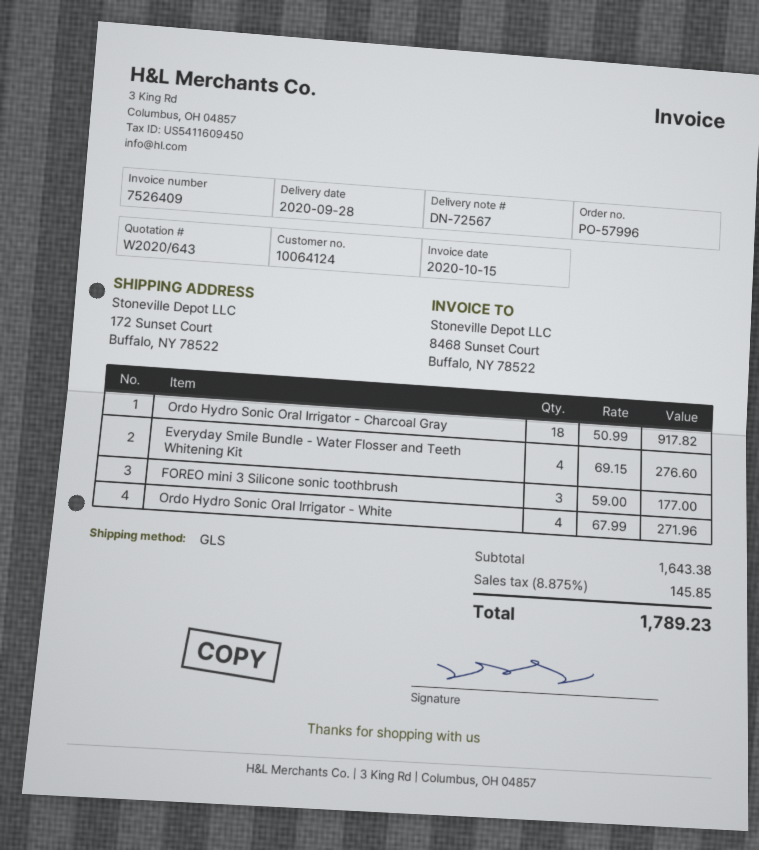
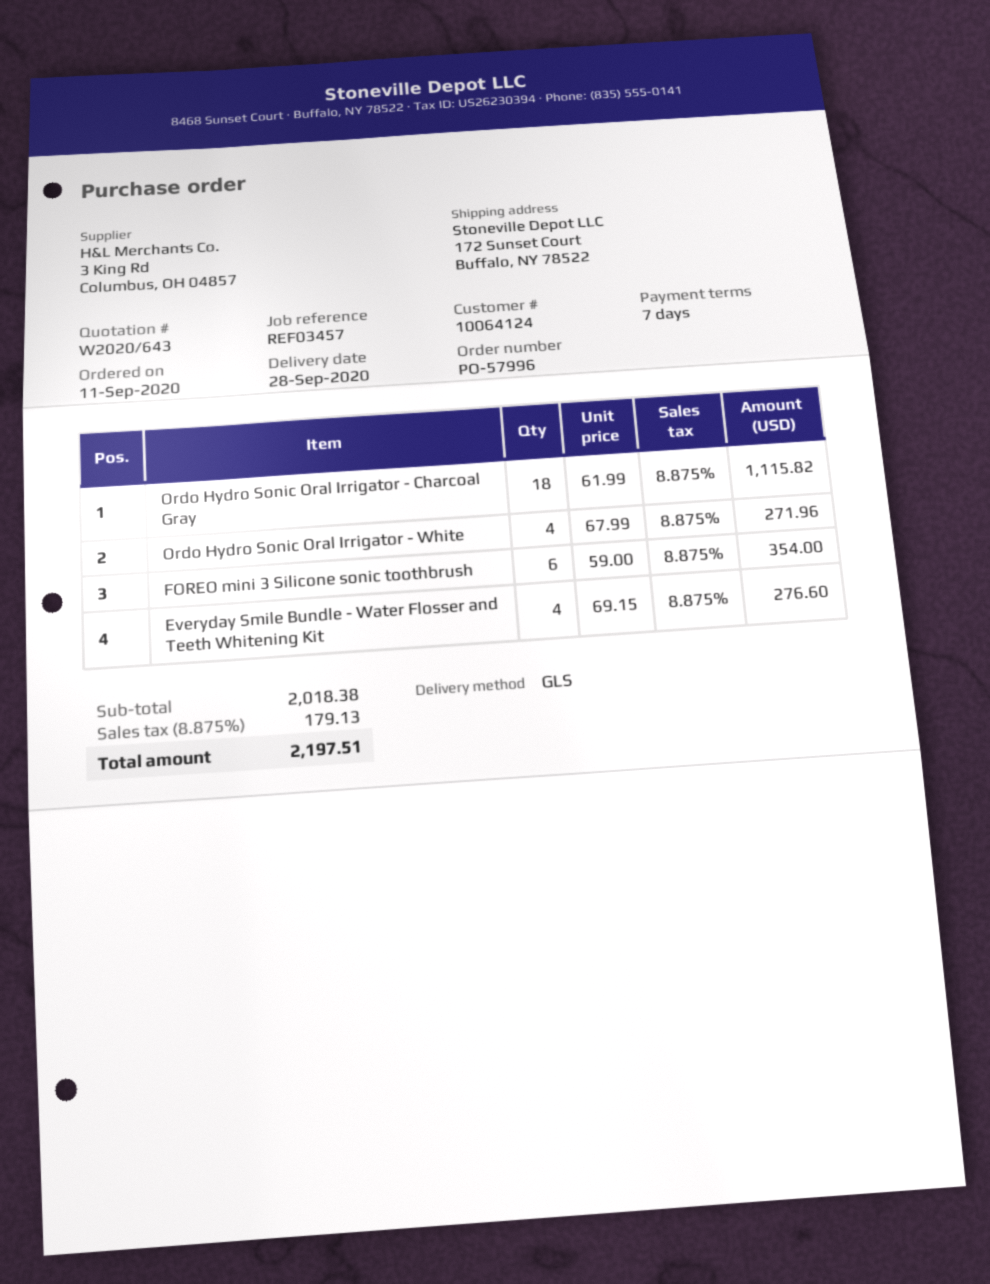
Ordo Hydro Sonic Oral Irrigator - Charcoal Gray: 18 x 50.99 = 917.82 -> 18 x 61.99 = 1115.82
FOREO mini 3 Silicone sonic toothbrush: 3 x 59.00 = 177.00 -> 6 x 59.00 = 354.00
subtotal: 1643.38 -> 2018.38
tax: 8.875% = 145.85 -> 8.875% = 179.13
total: 1789.23 -> 2197.51

